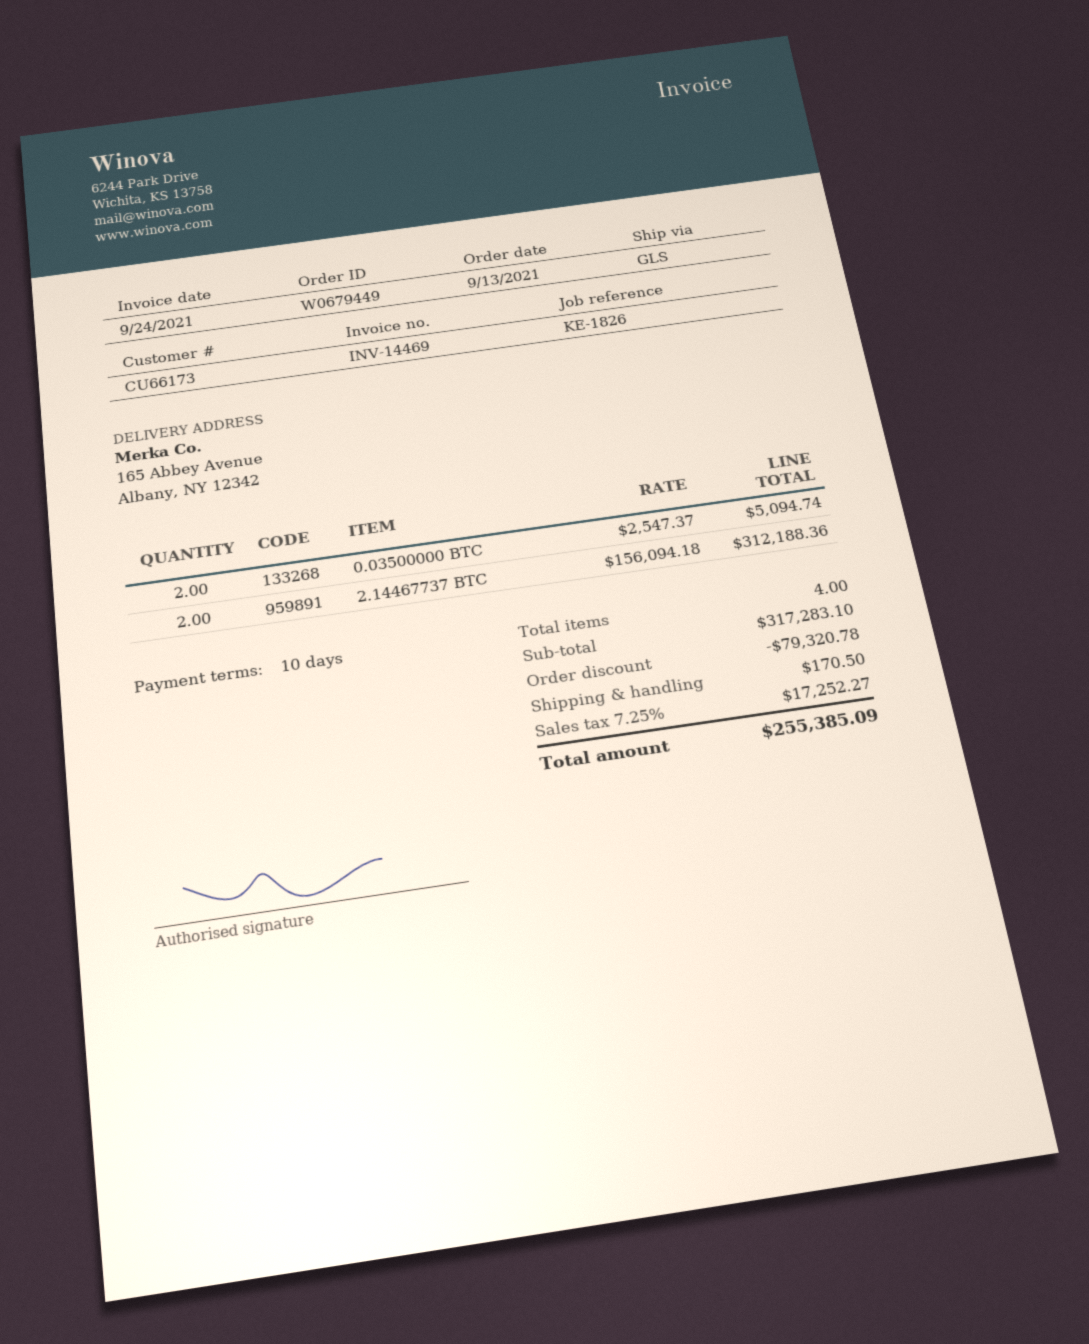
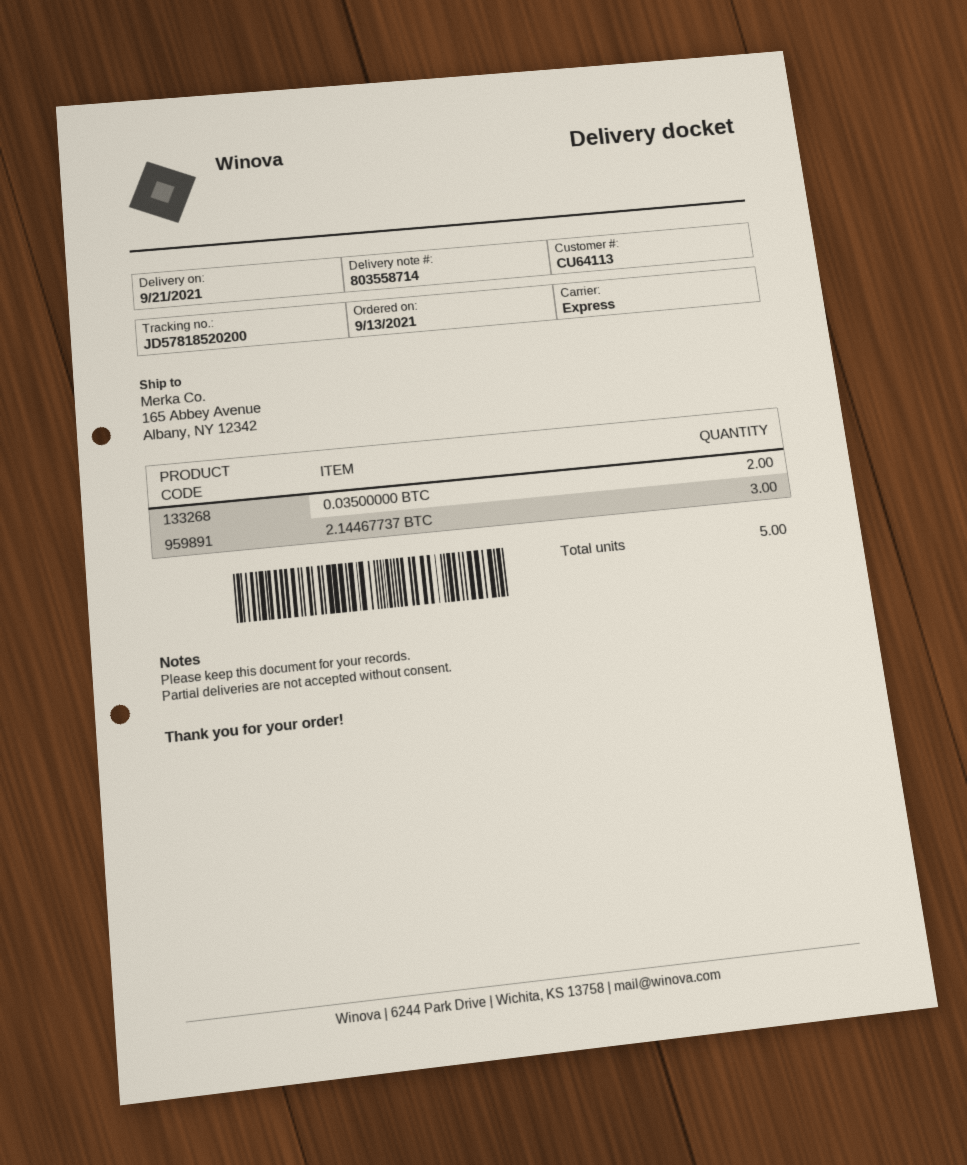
customer number: CU66173 -> CU64113
shipping method: GLS -> express
2.14467737 BTC: 2 -> 3
total quantity: 4 -> 5

